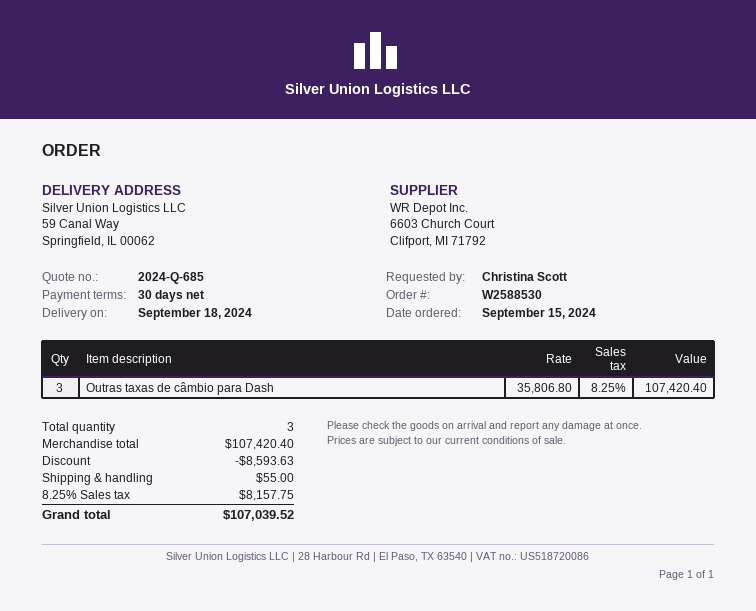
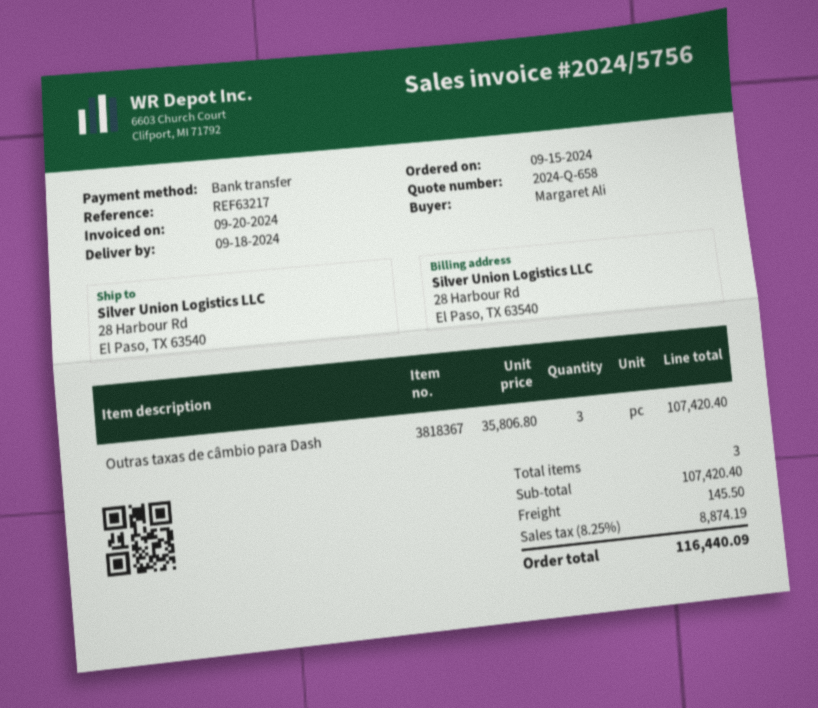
quote number: 2024-Q-685 -> 2024-Q-658
ordered by: Christina Scott -> Margaret Ali
ship to: 59 Canal Way, Springfield, IL 00062 -> 28 Harbour Rd, El Paso, TX 63540
discount: 8593.63 -> none
shipping: 55.00 -> 145.50
tax: 8.25% = 8157.75 -> 8.25% = 8874.19
total: 107039.52 -> 116440.09

